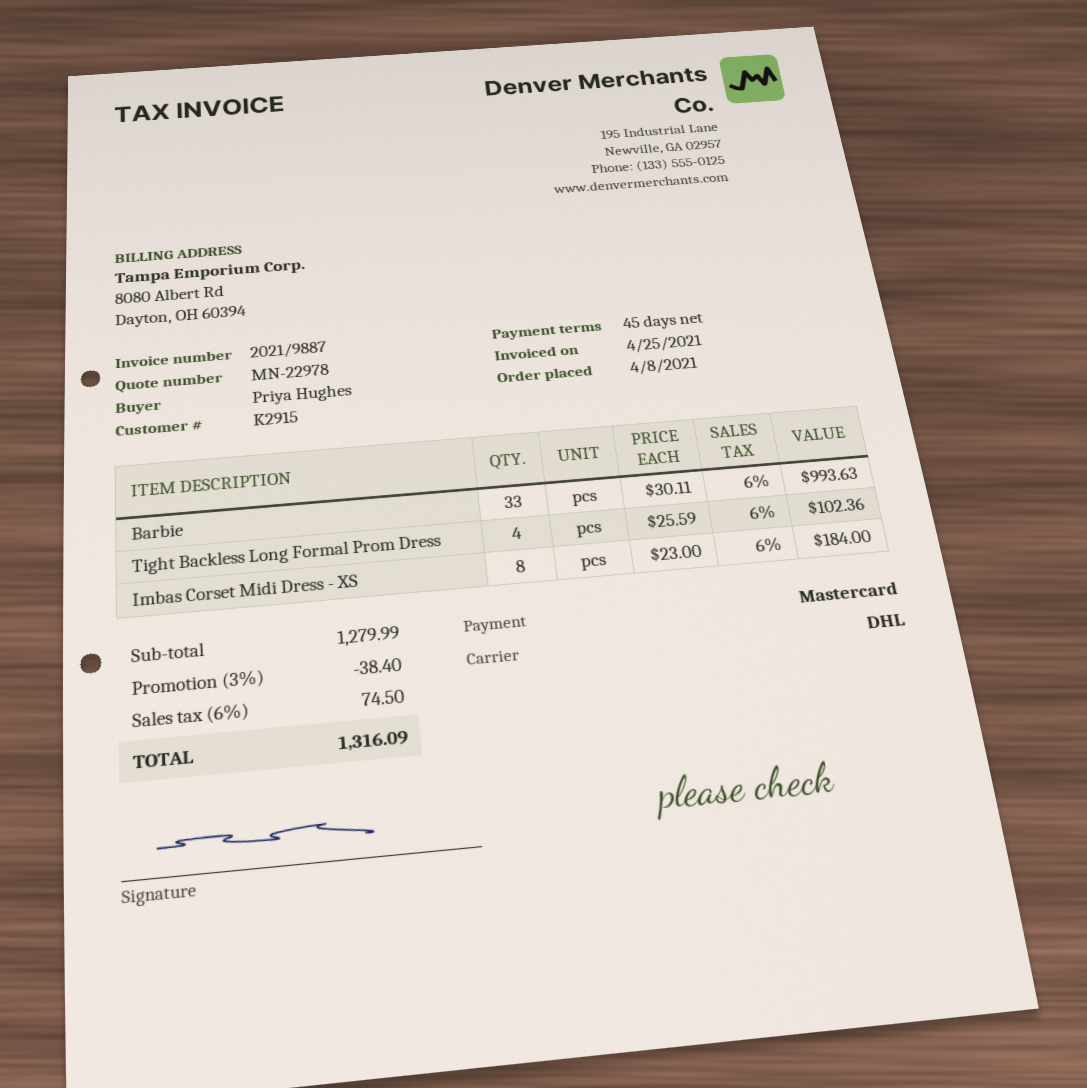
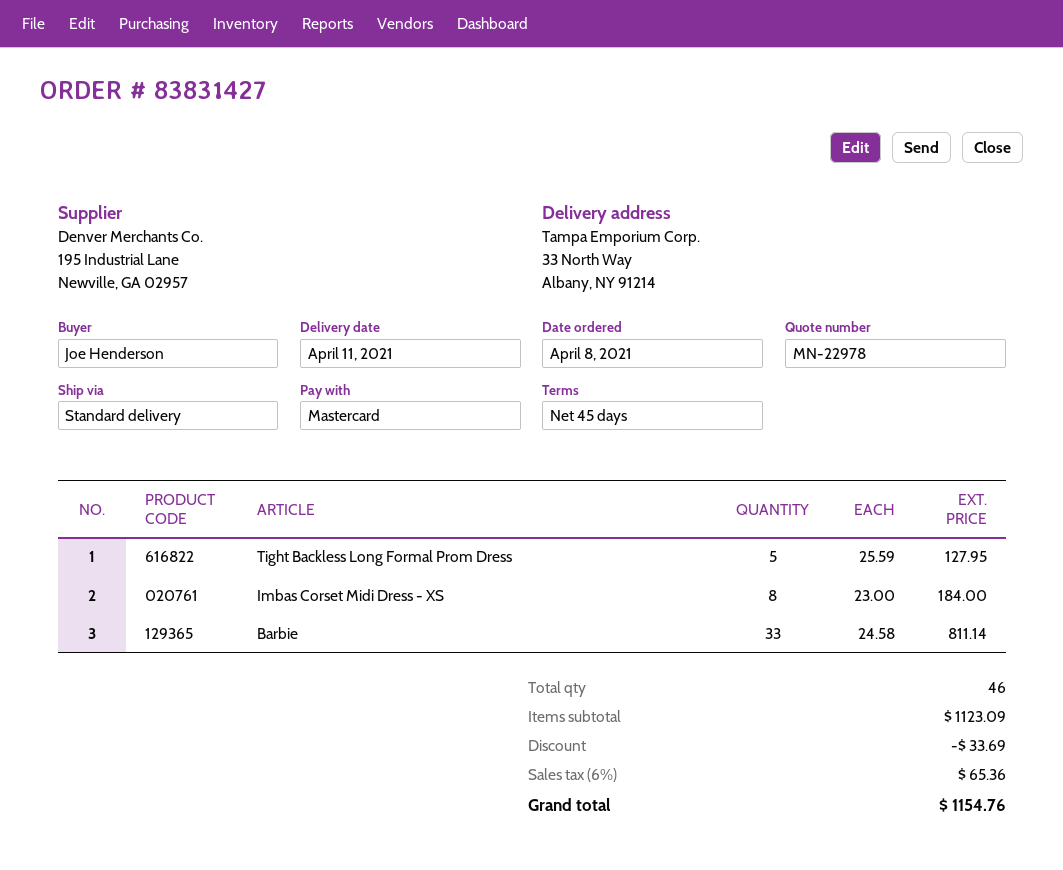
ordered by: Priya Hughes -> Joe Henderson
shipping method: DHL -> standard
Barbie: 33 x 30.11 = 993.63 -> 33 x 24.58 = 811.14
Tight Backless Long Formal Prom Dress: 4 x 25.59 = 102.36 -> 5 x 25.59 = 127.95
subtotal: 1279.99 -> 1123.09
discount: 38.40 -> 33.69
tax: 6% = 74.50 -> 6% = 65.36
total: 1316.09 -> 1154.76

